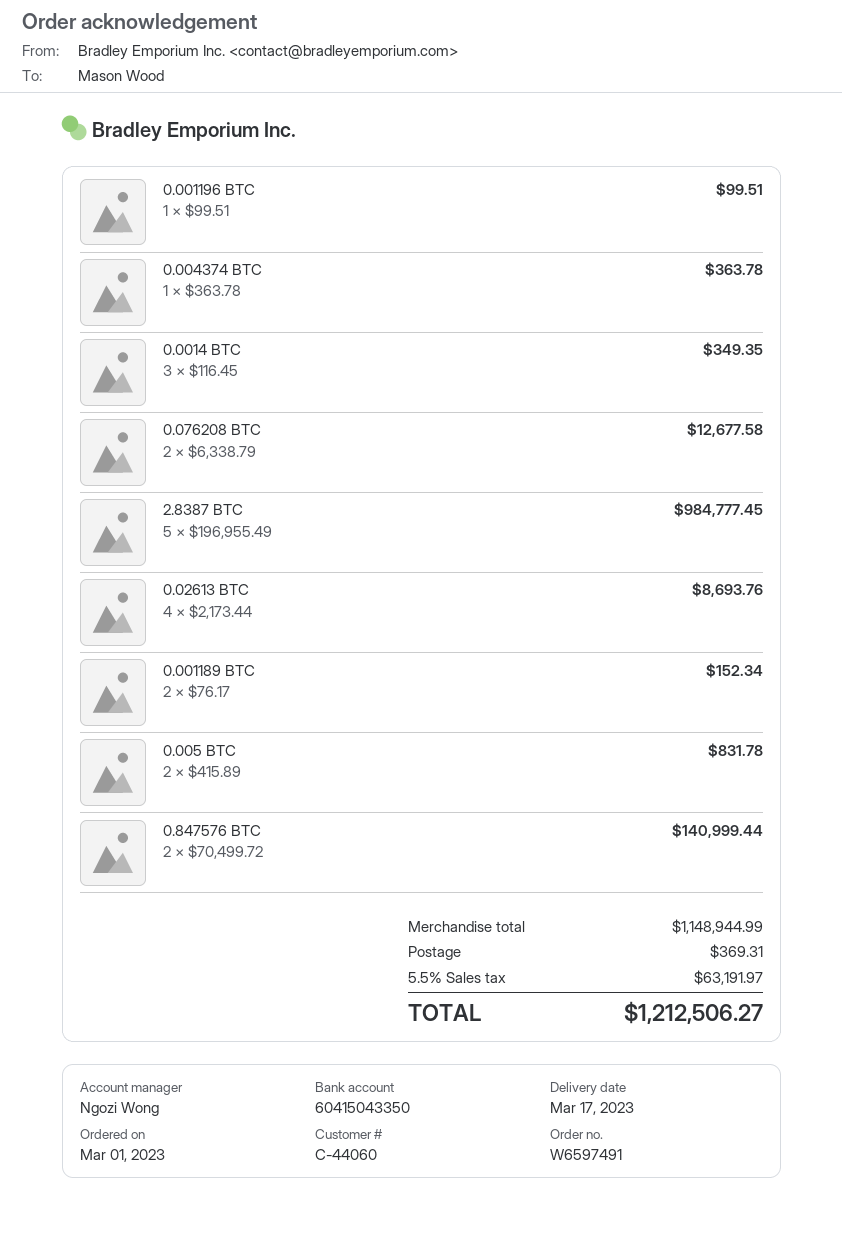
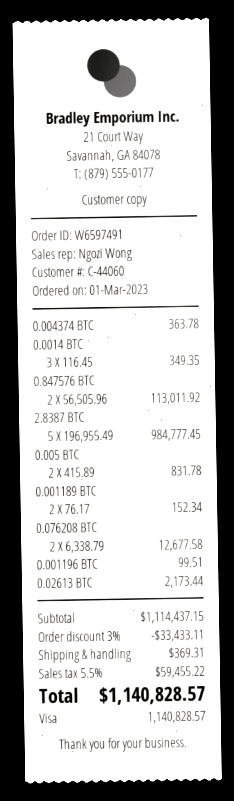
0.02613 BTC: 4 x 2173.44 = 8693.76 -> 1 x 2173.44 = 2173.44
0.847576 BTC: 2 x 70499.72 = 140999.44 -> 2 x 56505.96 = 113011.92
subtotal: 1148944.99 -> 1114437.15
discount: none -> 3% = 33433.11
tax: 5.5% = 63191.97 -> 5.5% = 59455.22
total: 1212506.27 -> 1140828.57

